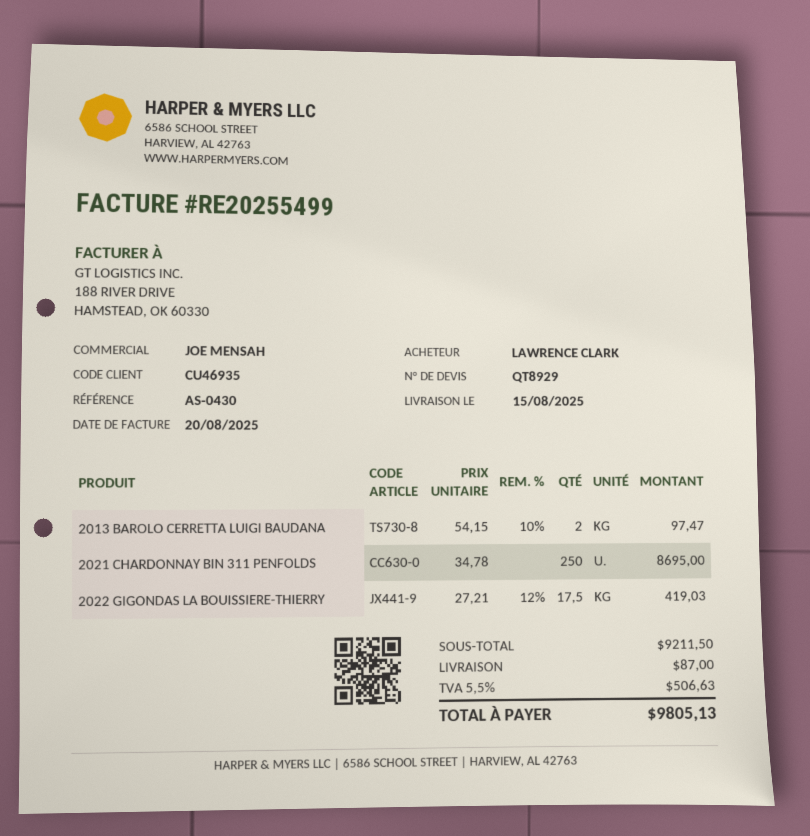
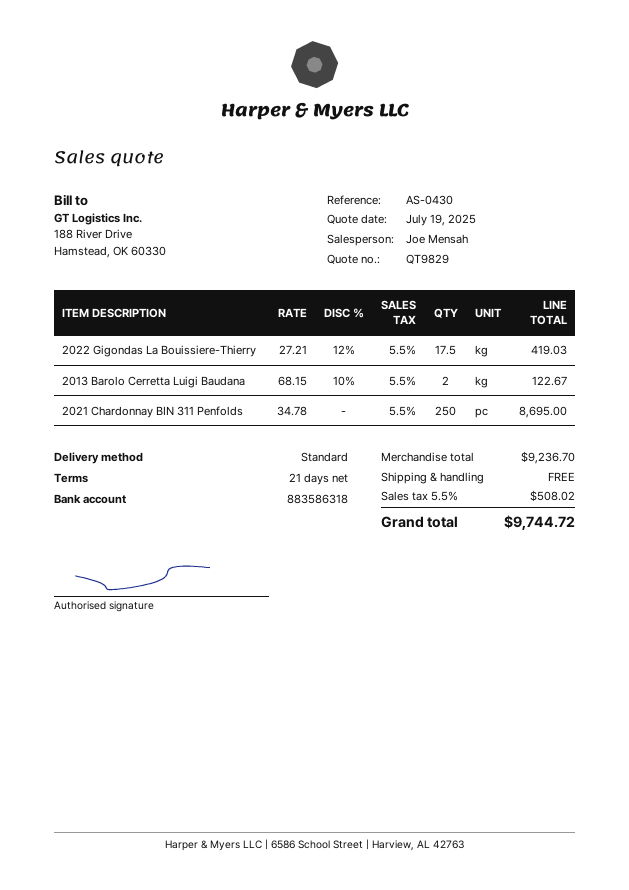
quote number: QT8929 -> QT9829
2013 BAROLO CERRETTA LUIGI BAUDANA: 2 x 54.15 - 10% = 97.47 -> 2 x 68.15 - 10% = 122.67
subtotal: 9211.50 -> 9236.70
shipping: 87.00 -> 0.00
tax: 5.5% = 506.63 -> 5.5% = 508.02
total: 9805.13 -> 9744.72

